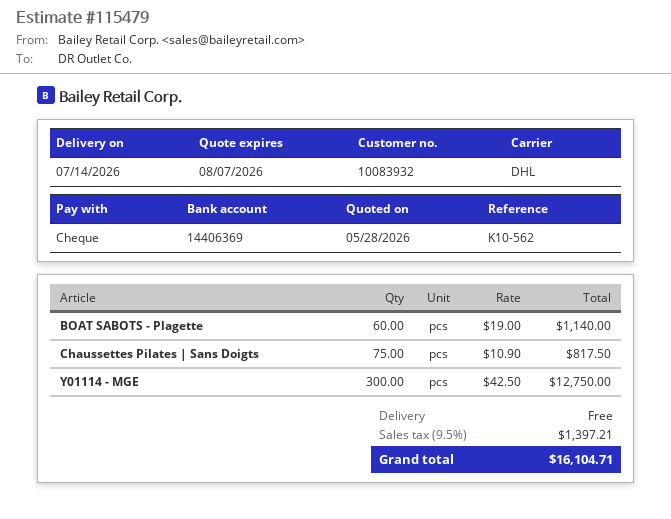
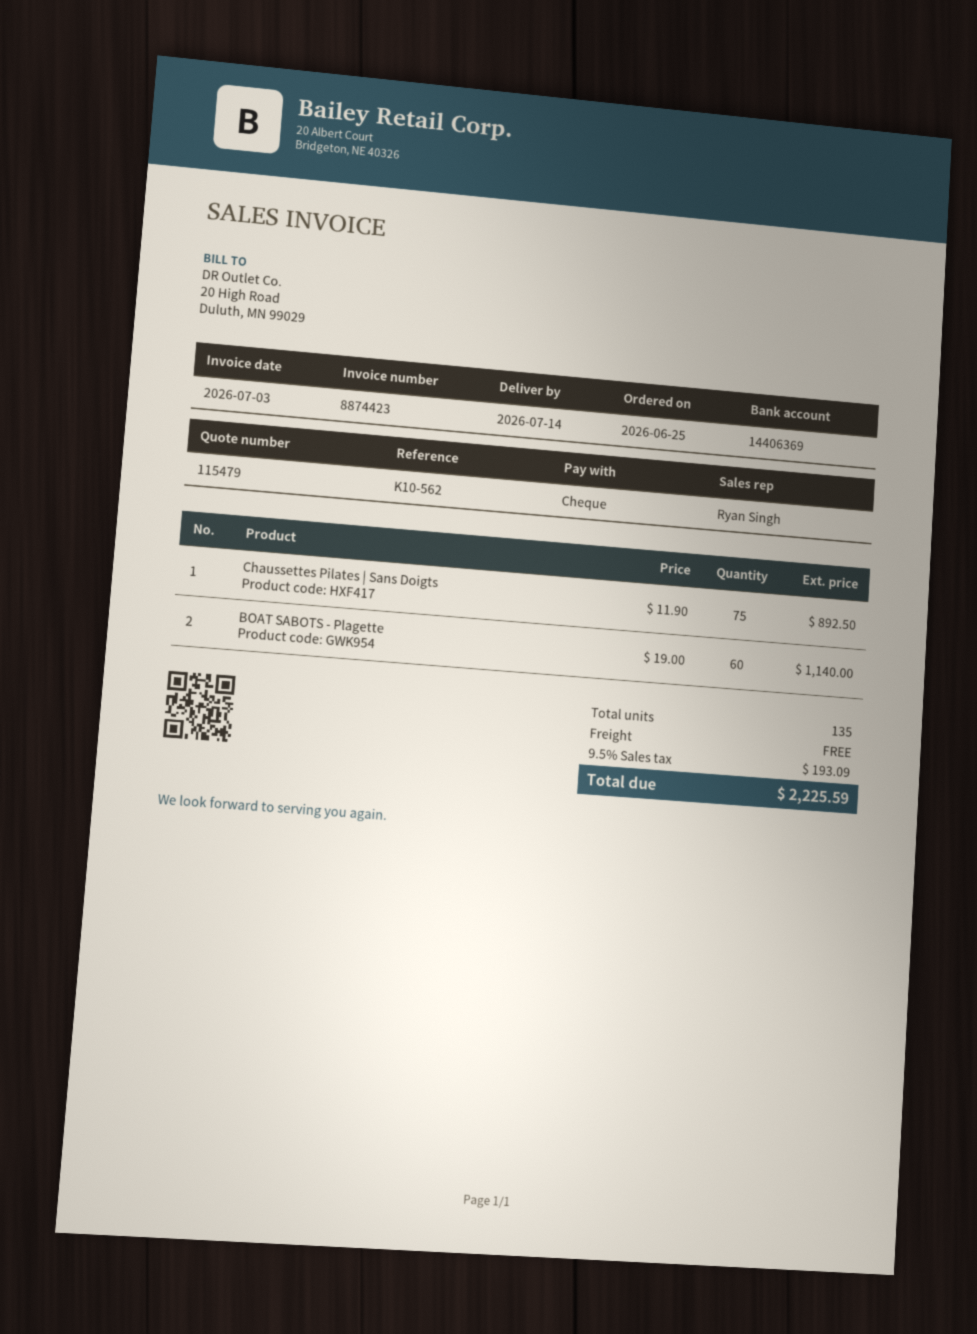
Chaussettes Pilates | Sans Doigts: 75 x 10.90 = 817.50 -> 75 x 11.90 = 892.50
Y01114 - MGE: 300 x 42.50 = 12750.00 -> none
tax: 9.5% = 1397.21 -> 9.5% = 193.09
total: 16104.71 -> 2225.59

